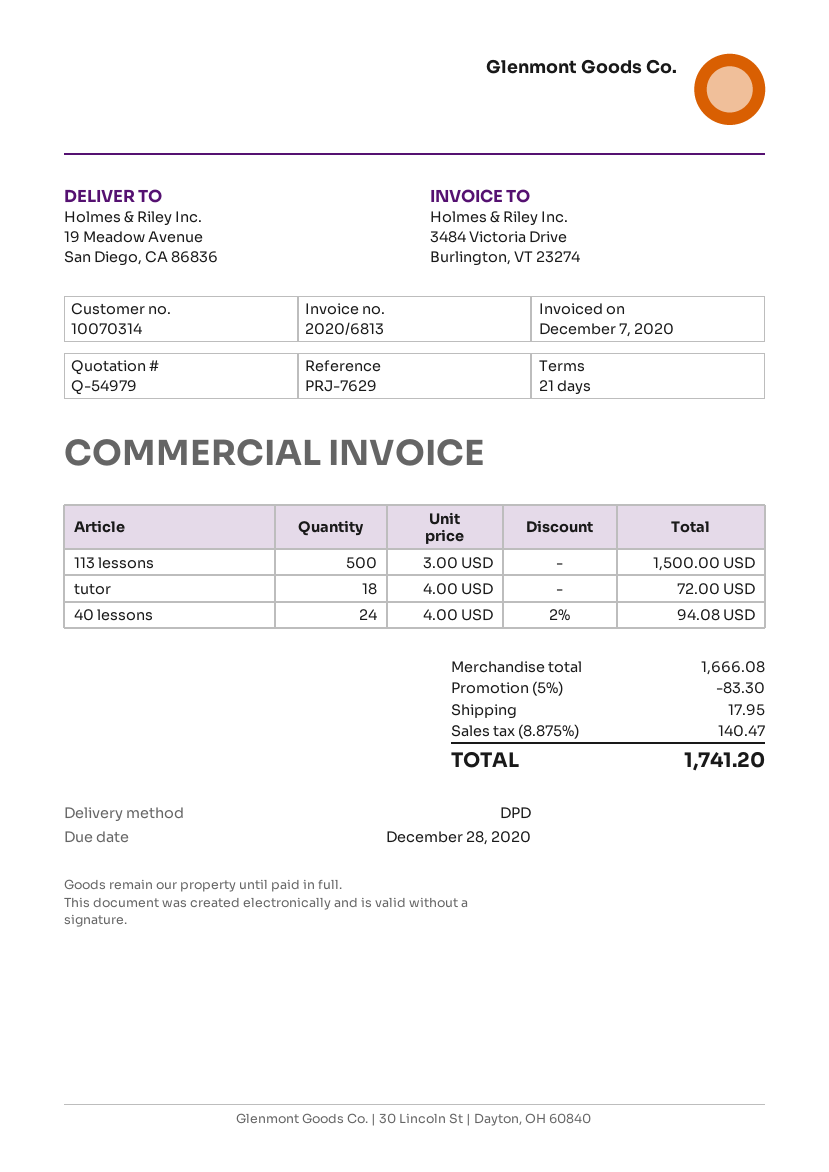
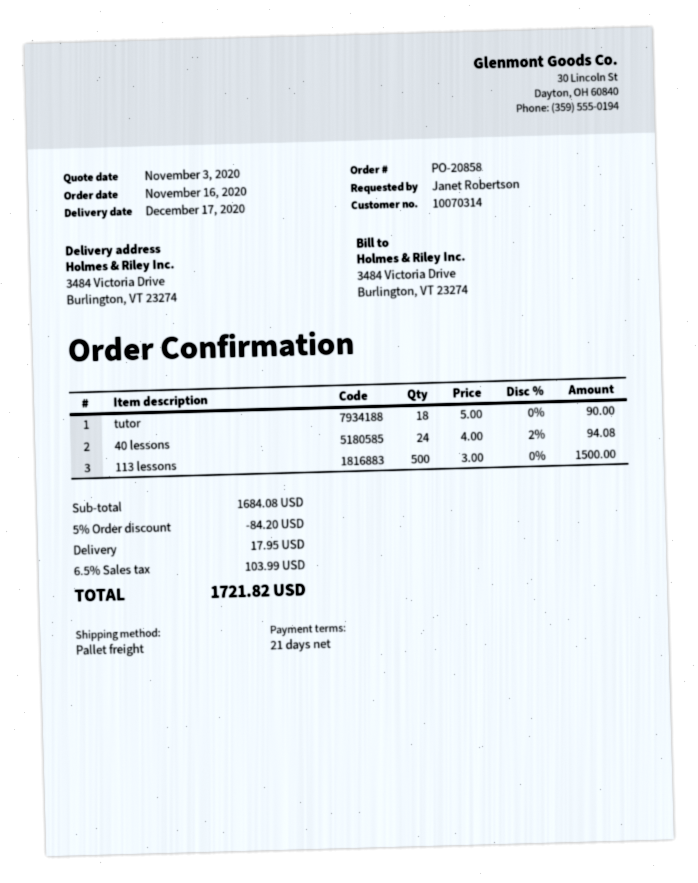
shipping method: DPD -> pallet freight
ship to: 19 Meadow Avenue, San Diego, CA 86836 -> 3484 Victoria Drive, Burlington, VT 23274
tutor: 18 x 4.00 = 72.00 -> 18 x 5.00 = 90.00
subtotal: 1666.08 -> 1684.08
discount: 5% = 83.30 -> 5% = 84.20
tax: 8.875% = 140.47 -> 6.5% = 103.99
total: 1741.20 -> 1721.82

